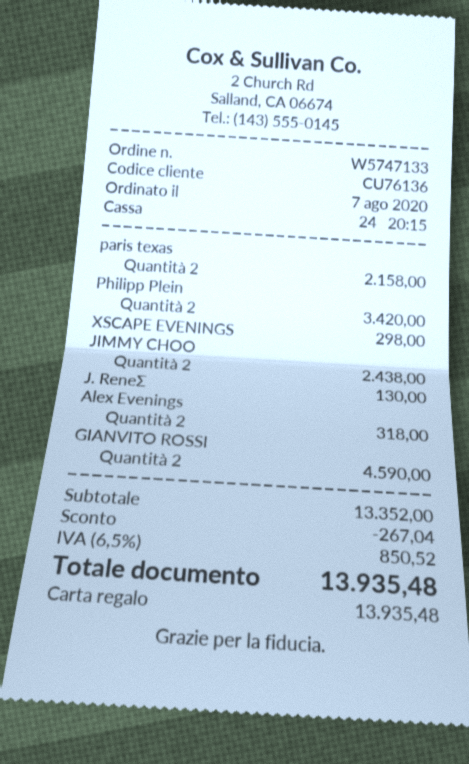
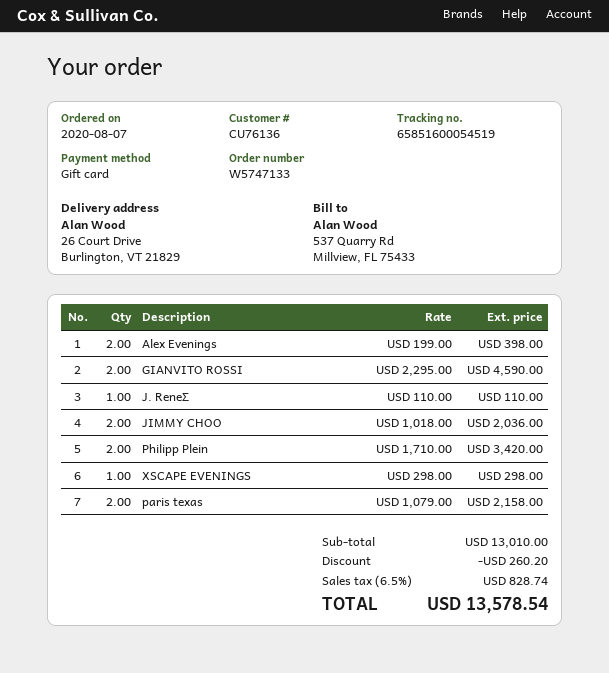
JIMMY CHOO: 2 for 2438.00 -> 2 for 2036.00
J. ReneƩ: 1 for 130.00 -> 1 for 110.00
Alex Evenings: 2 for 318.00 -> 2 for 398.00
subtotal: 13352.00 -> 13010.00
discount: 267.04 -> 260.20
tax: 6.5% = 850.52 -> 6.5% = 828.74
total: 13935.48 -> 13578.54

